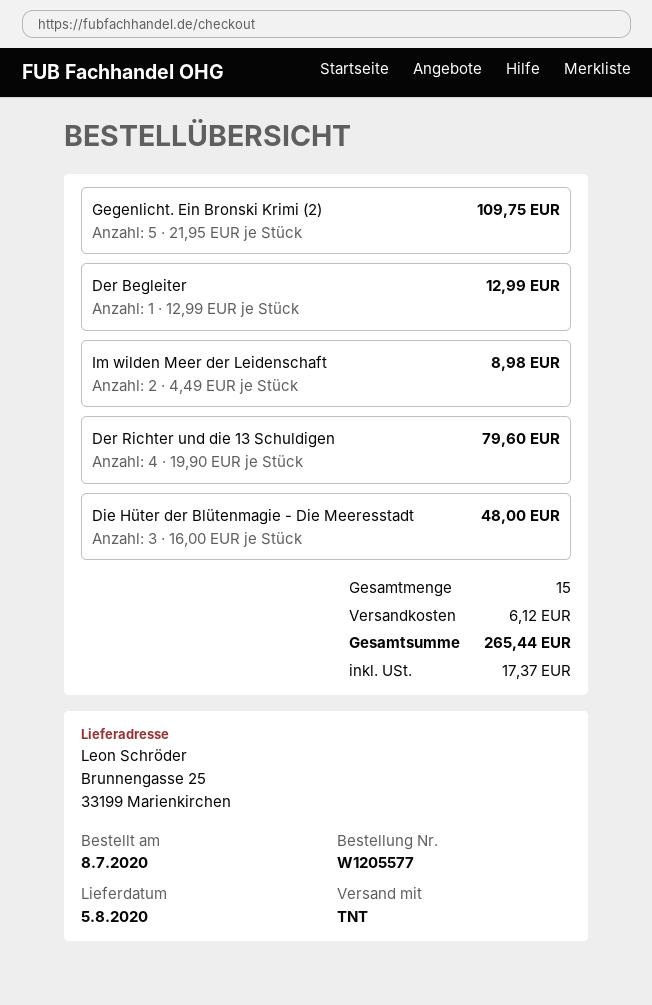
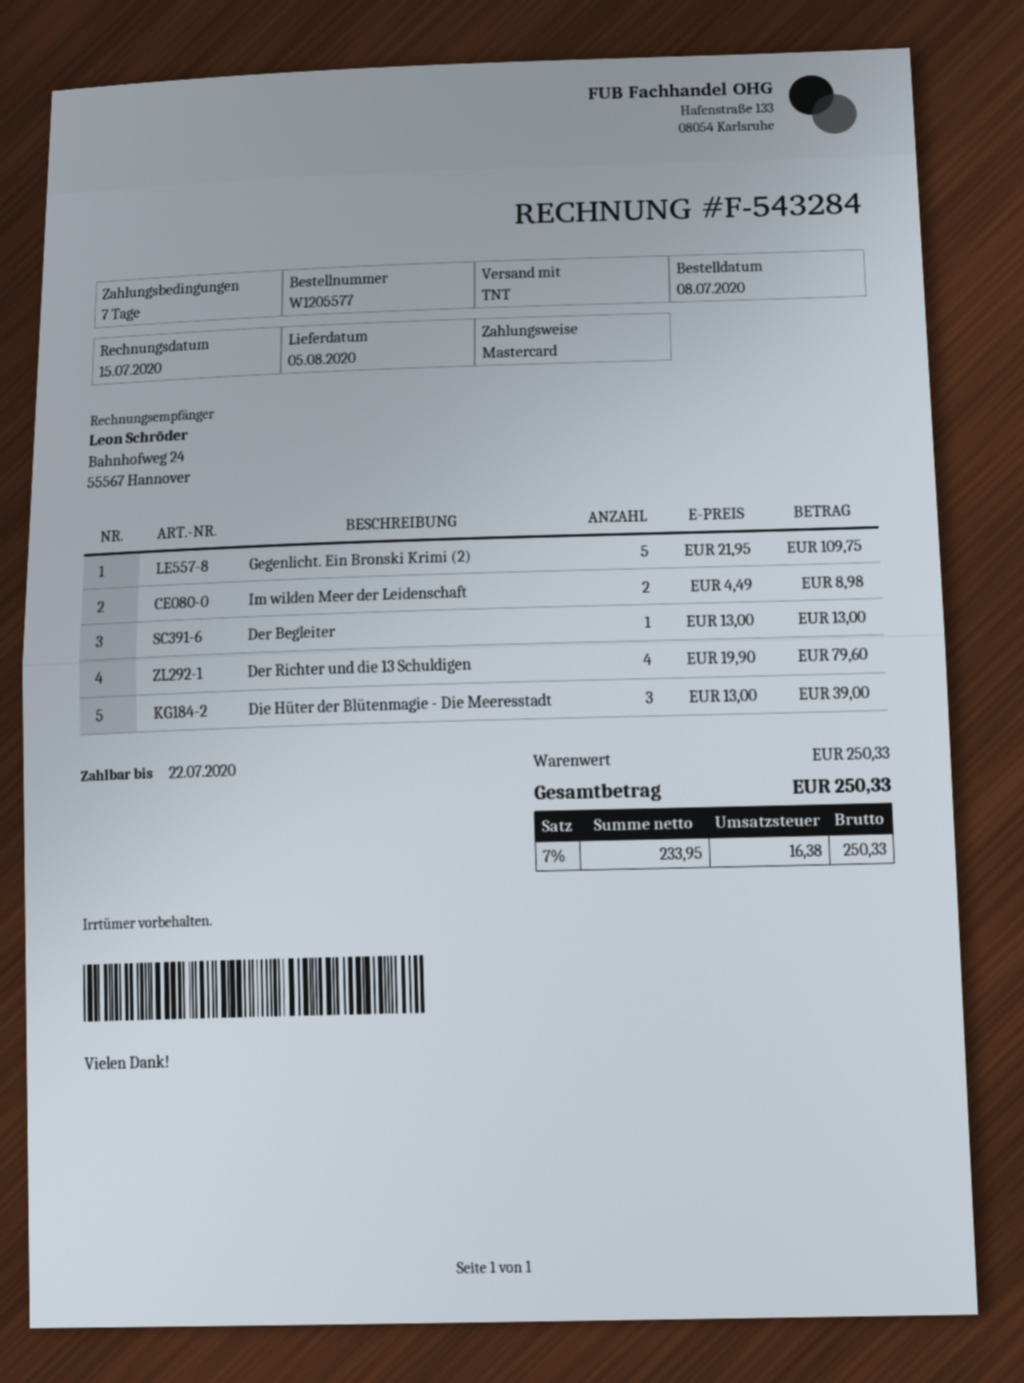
Der Begleiter: 1 x 12.99 = 12.99 -> 1 x 13.00 = 13.00
Die Hüter der Blütenmagie - Die Meeresstadt: 3 x 16.00 = 48.00 -> 3 x 13.00 = 39.00
shipping: 6.12 -> none
tax: 17.37 -> 16.38
total: 265.44 -> 250.33

